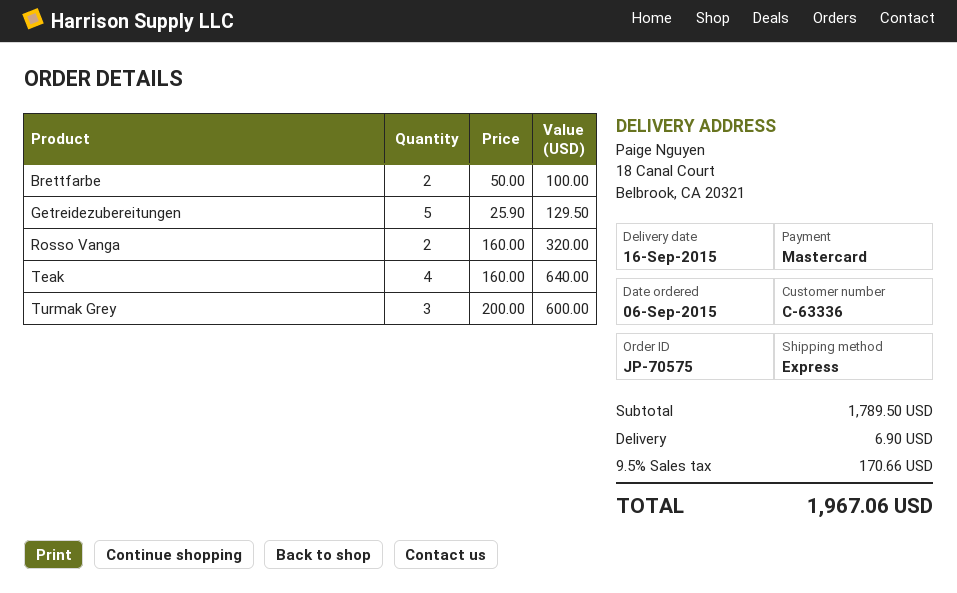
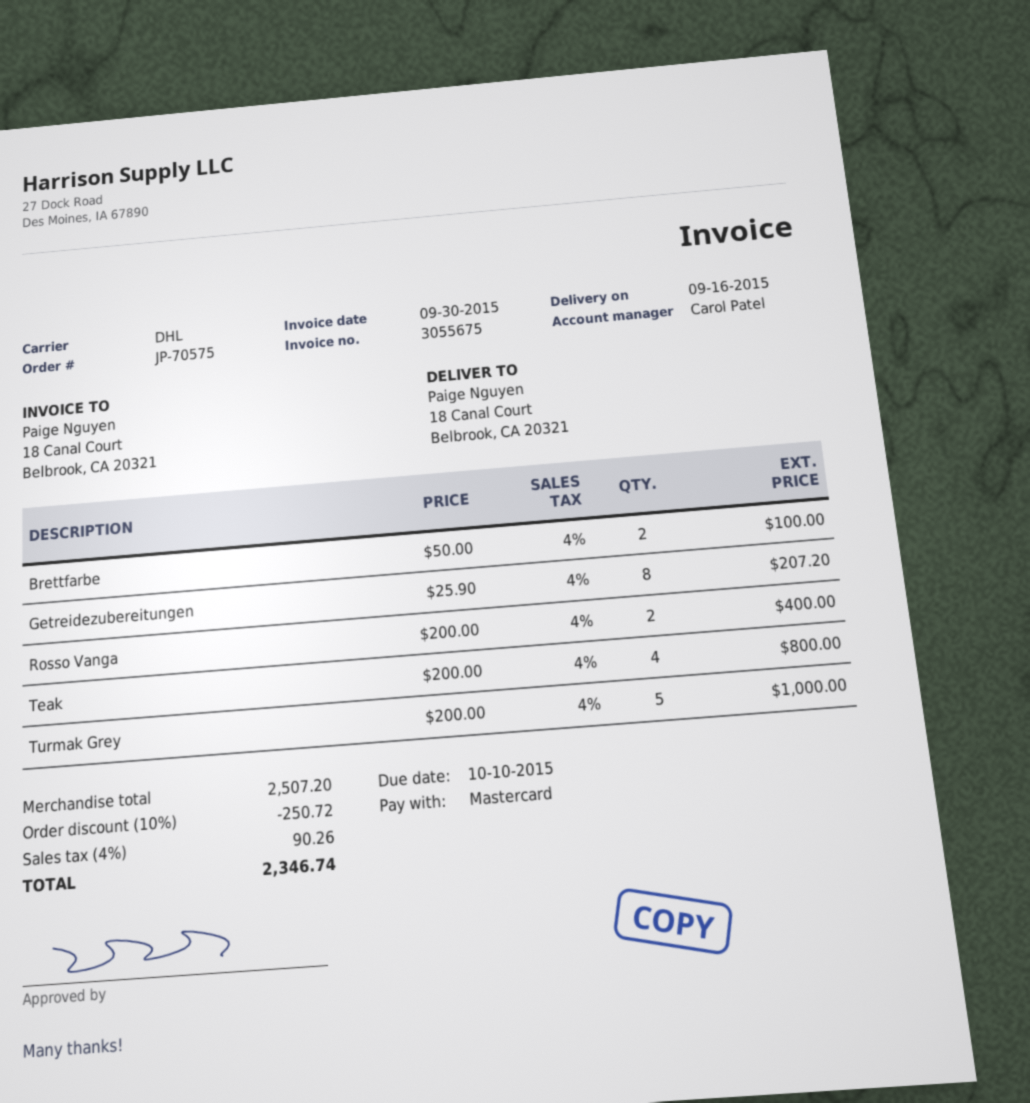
shipping method: express -> DHL
Getreidezubereitungen: 5 x 25.90 = 129.50 -> 8 x 25.90 = 207.20
Rosso Vanga: 2 x 160.00 = 320.00 -> 2 x 200.00 = 400.00
Teak: 4 x 160.00 = 640.00 -> 4 x 200.00 = 800.00
Turmak Grey: 3 x 200.00 = 600.00 -> 5 x 200.00 = 1000.00
subtotal: 1789.50 -> 2507.20
discount: none -> 10% = 250.72
shipping: 6.90 -> none
tax: 9.5% = 170.66 -> 4% = 90.26
total: 1967.06 -> 2346.74

